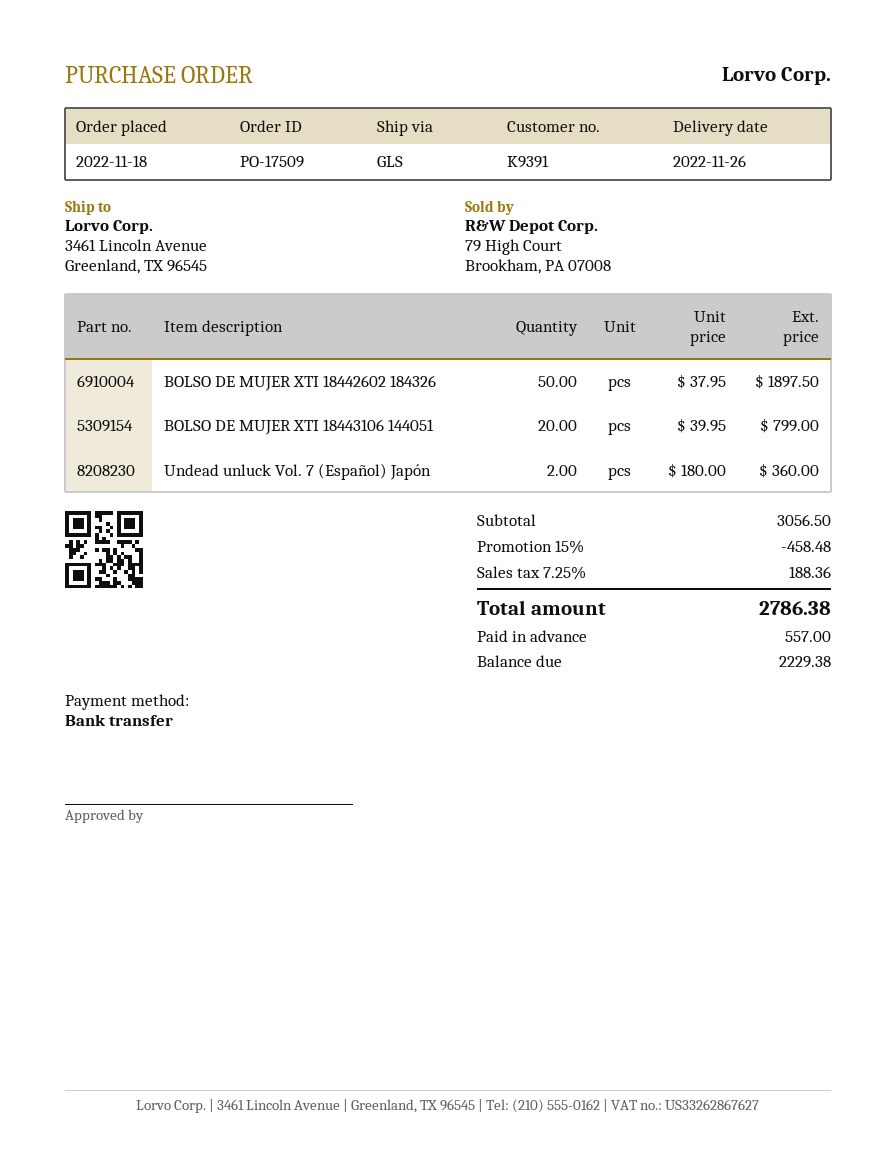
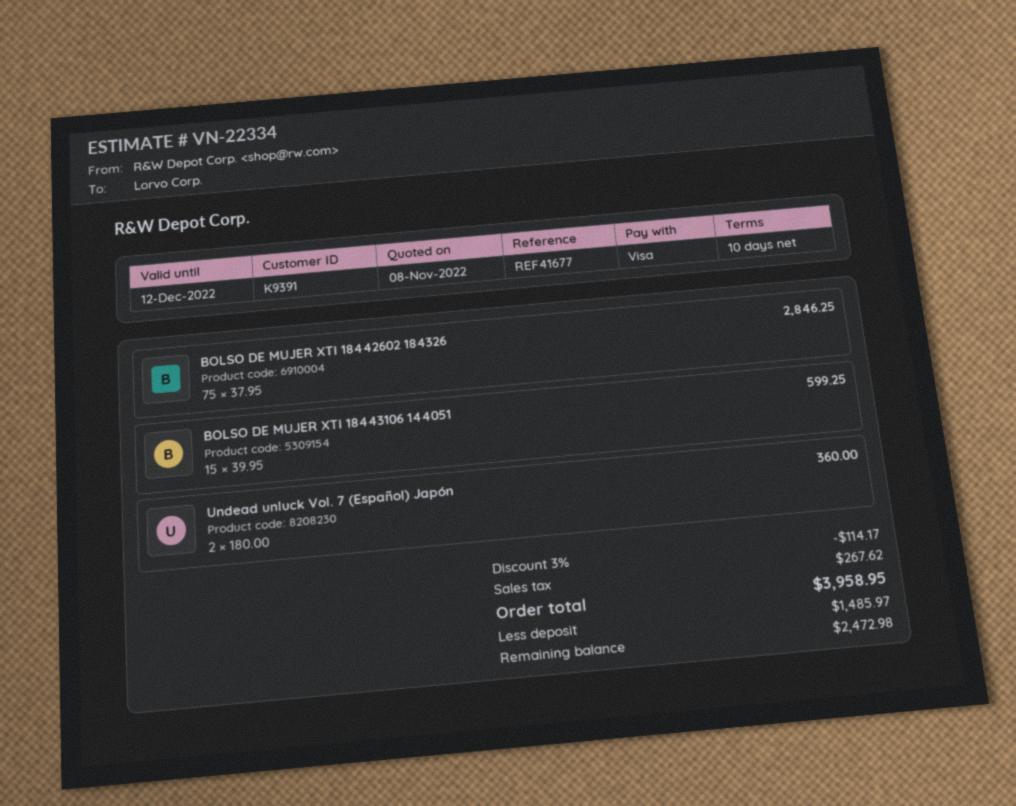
payment method: bank transfer -> Visa
BOLSO DE MUJER XTI 18442602 184326: 50 x 37.95 = 1897.50 -> 75 x 37.95 = 2846.25
BOLSO DE MUJER XTI 18443106 144051: 20 x 39.95 = 799.00 -> 15 x 39.95 = 599.25
discount: 15% = 458.48 -> 3% = 114.17
tax: 188.36 -> 267.62
total: 2786.38 -> 3958.95
deposit: 557.00 -> 1485.97
balance: 2229.38 -> 2472.98

